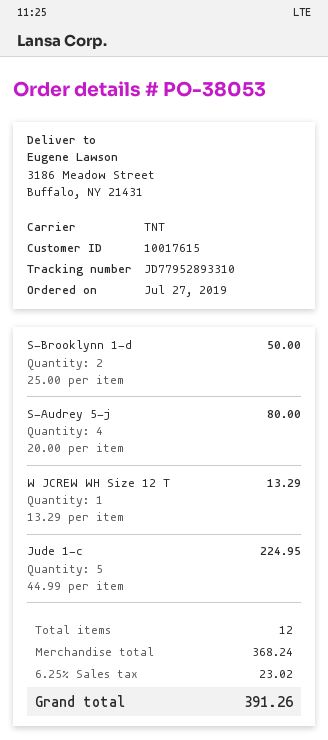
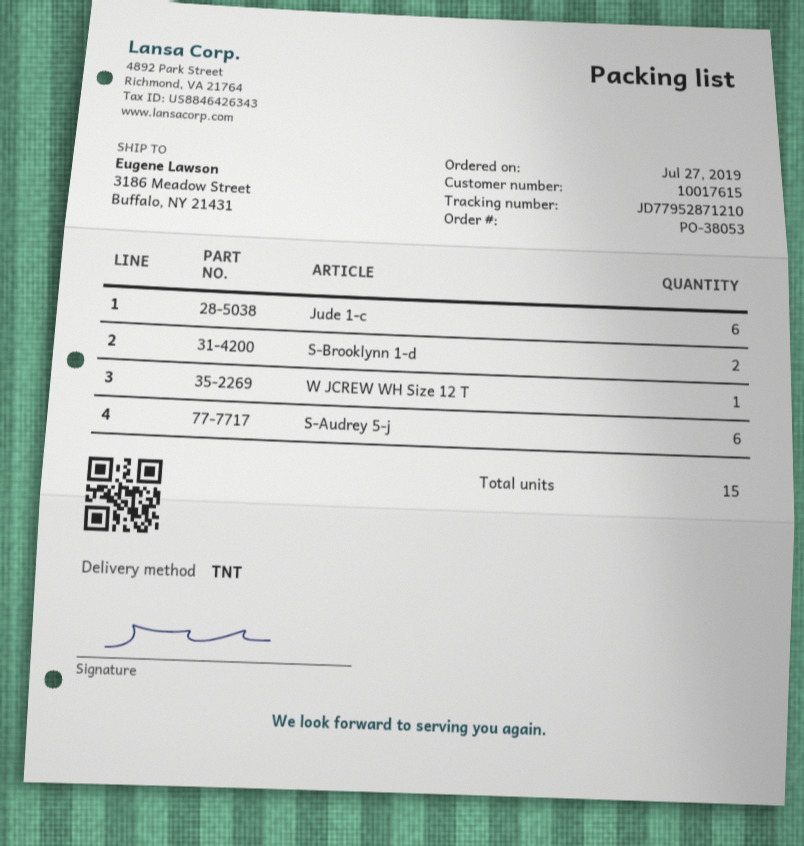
tracking number: JD77952893310 -> JD77952871210
S-Audrey 5-j: 4 -> 6
Jude 1-c: 5 -> 6
total quantity: 12 -> 15

